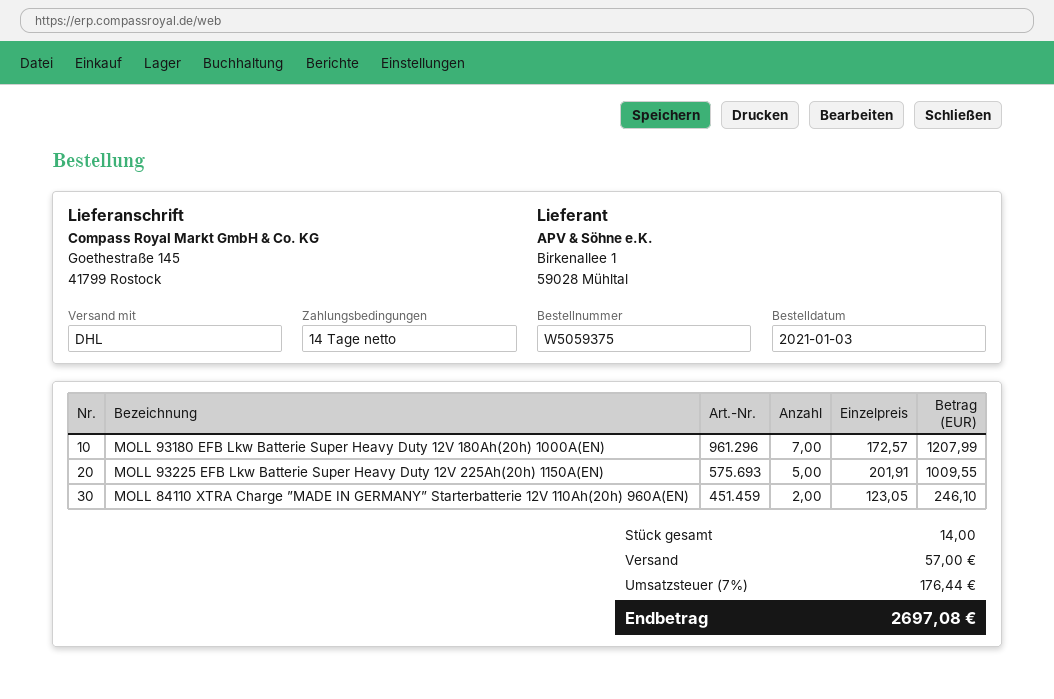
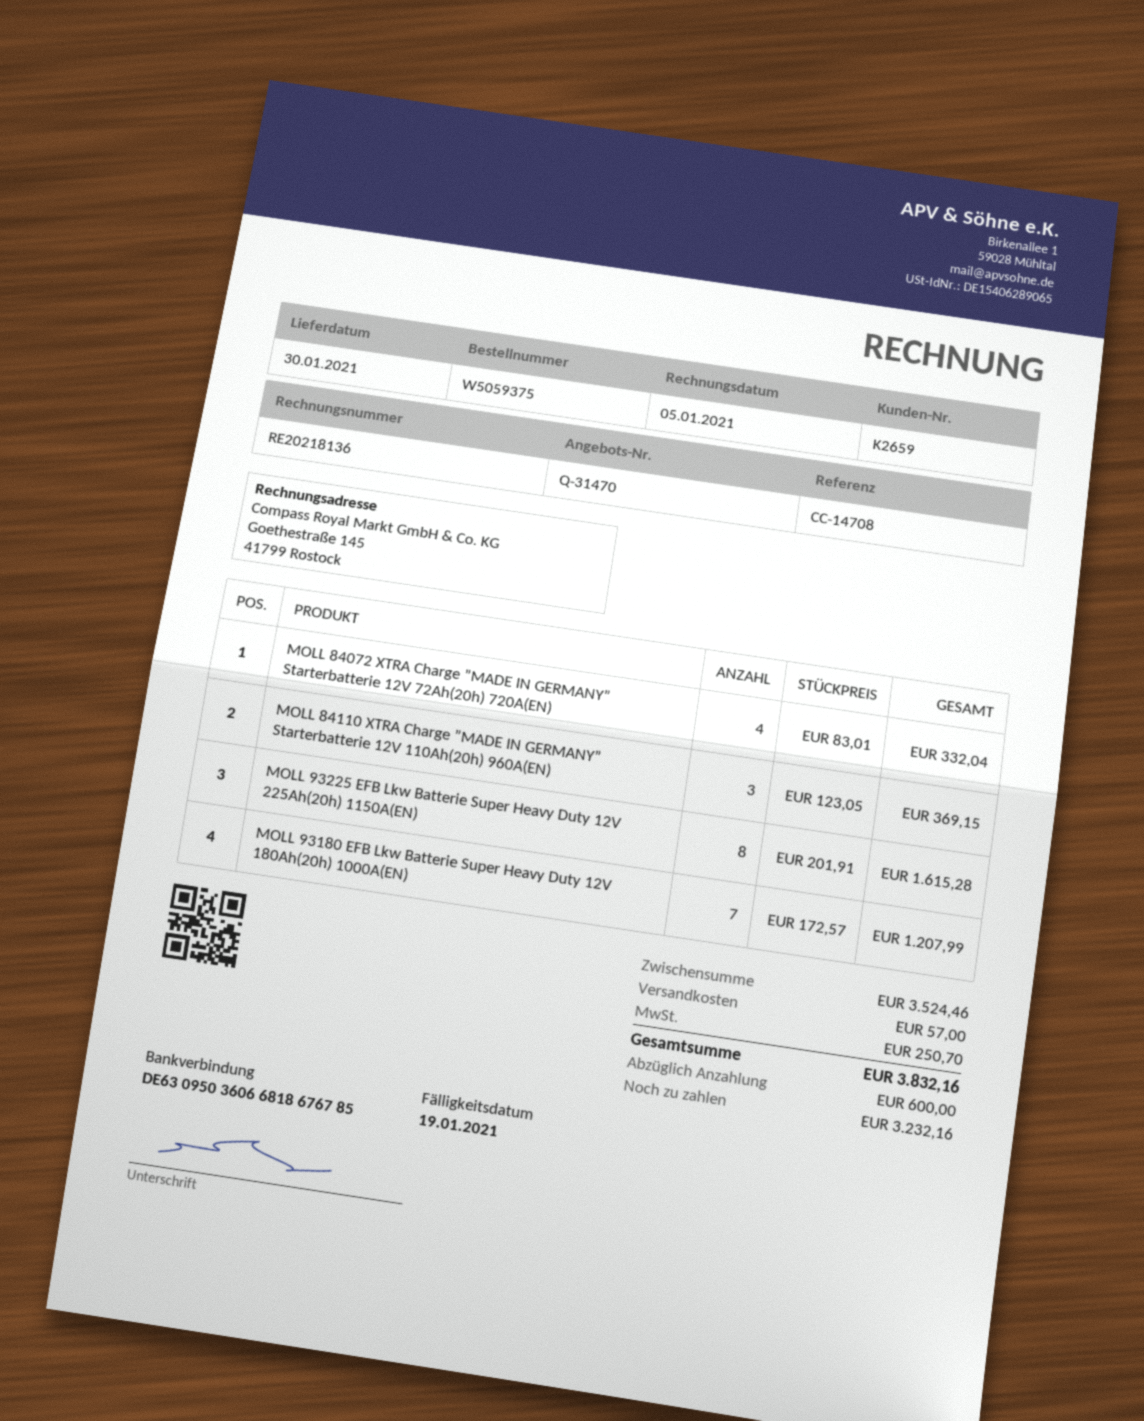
MOLL 93225 EFB Lkw Batterie Super Heavy Duty 12V 225Ah(20h) 1150A(EN): 5 x 201.91 = 1009.55 -> 8 x 201.91 = 1615.28
MOLL 84110 XTRA Charge ”MADE IN GERMANY” Starterbatterie 12V 110Ah(20h) 960A(EN): 2 x 123.05 = 246.10 -> 3 x 123.05 = 369.15
MOLL 84072 XTRA Charge ”MADE IN GERMANY” Starterbatterie 12V 72Ah(20h) 720A(EN): none -> 4 x 83.01 = 332.04
tax: 176.44 -> 250.70
total: 2697.08 -> 3832.16

